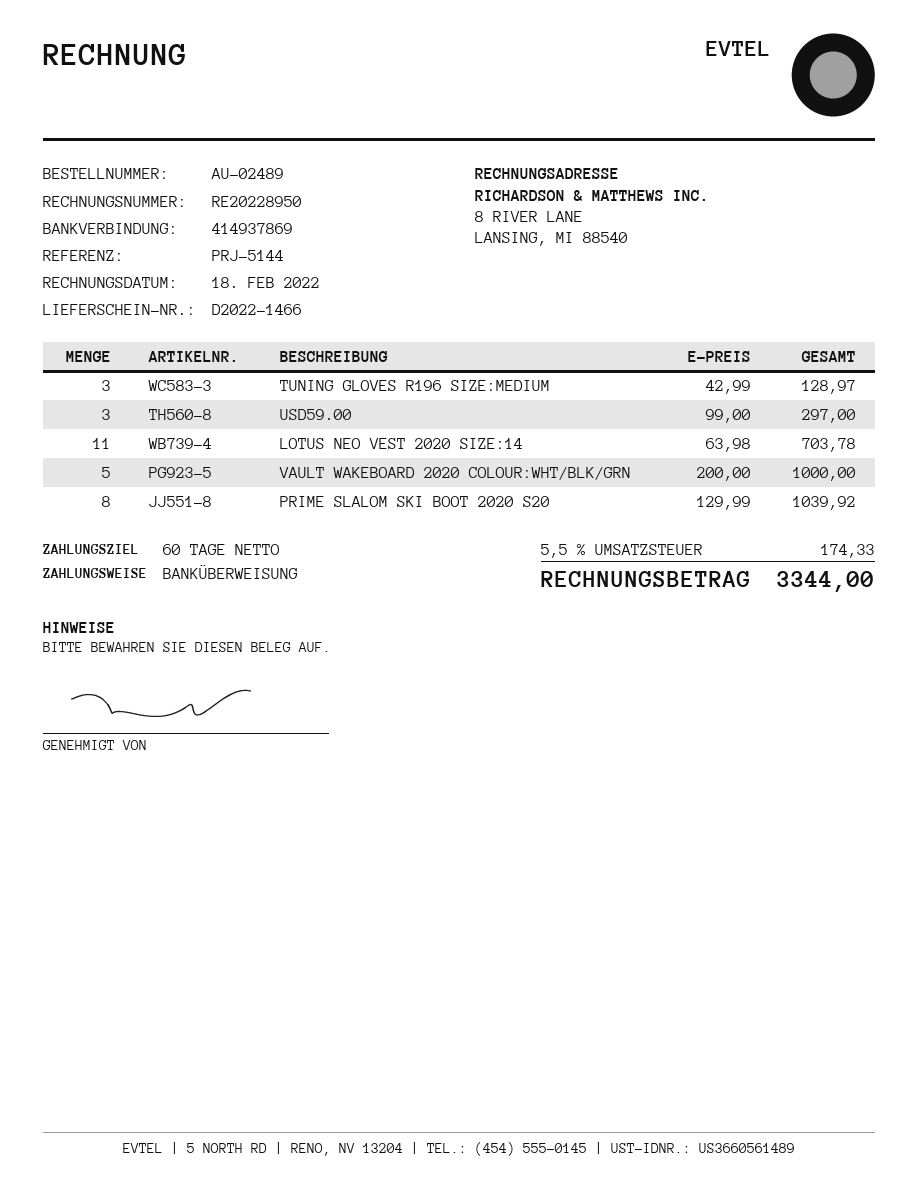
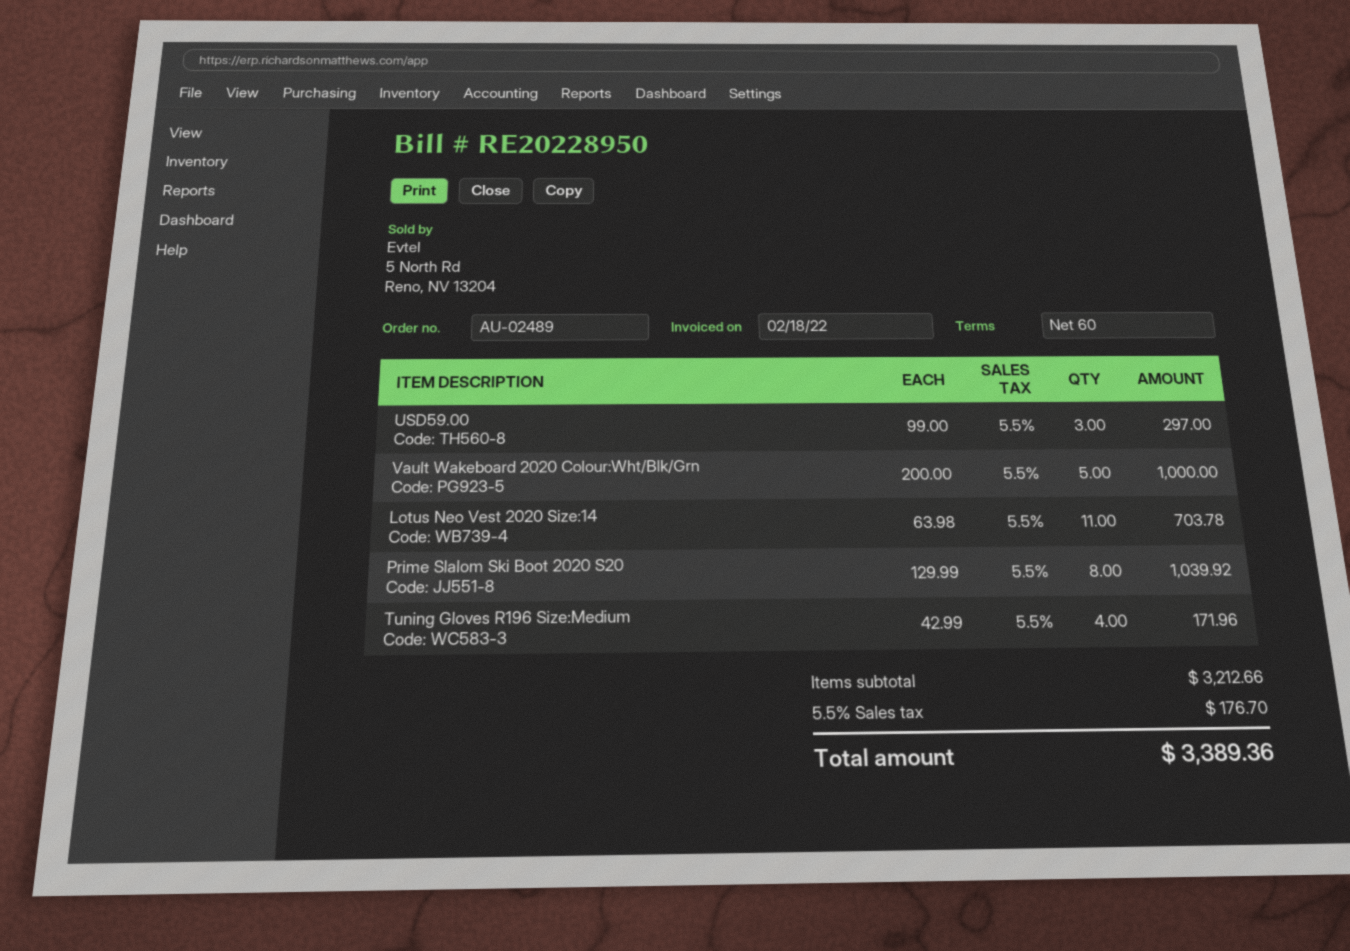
TUNING GLOVES R196 SIZE:MEDIUM: 3 x 42.99 = 128.97 -> 4 x 42.99 = 171.96
tax: 5.5% = 174.33 -> 5.5% = 176.70
total: 3344.00 -> 3389.36

